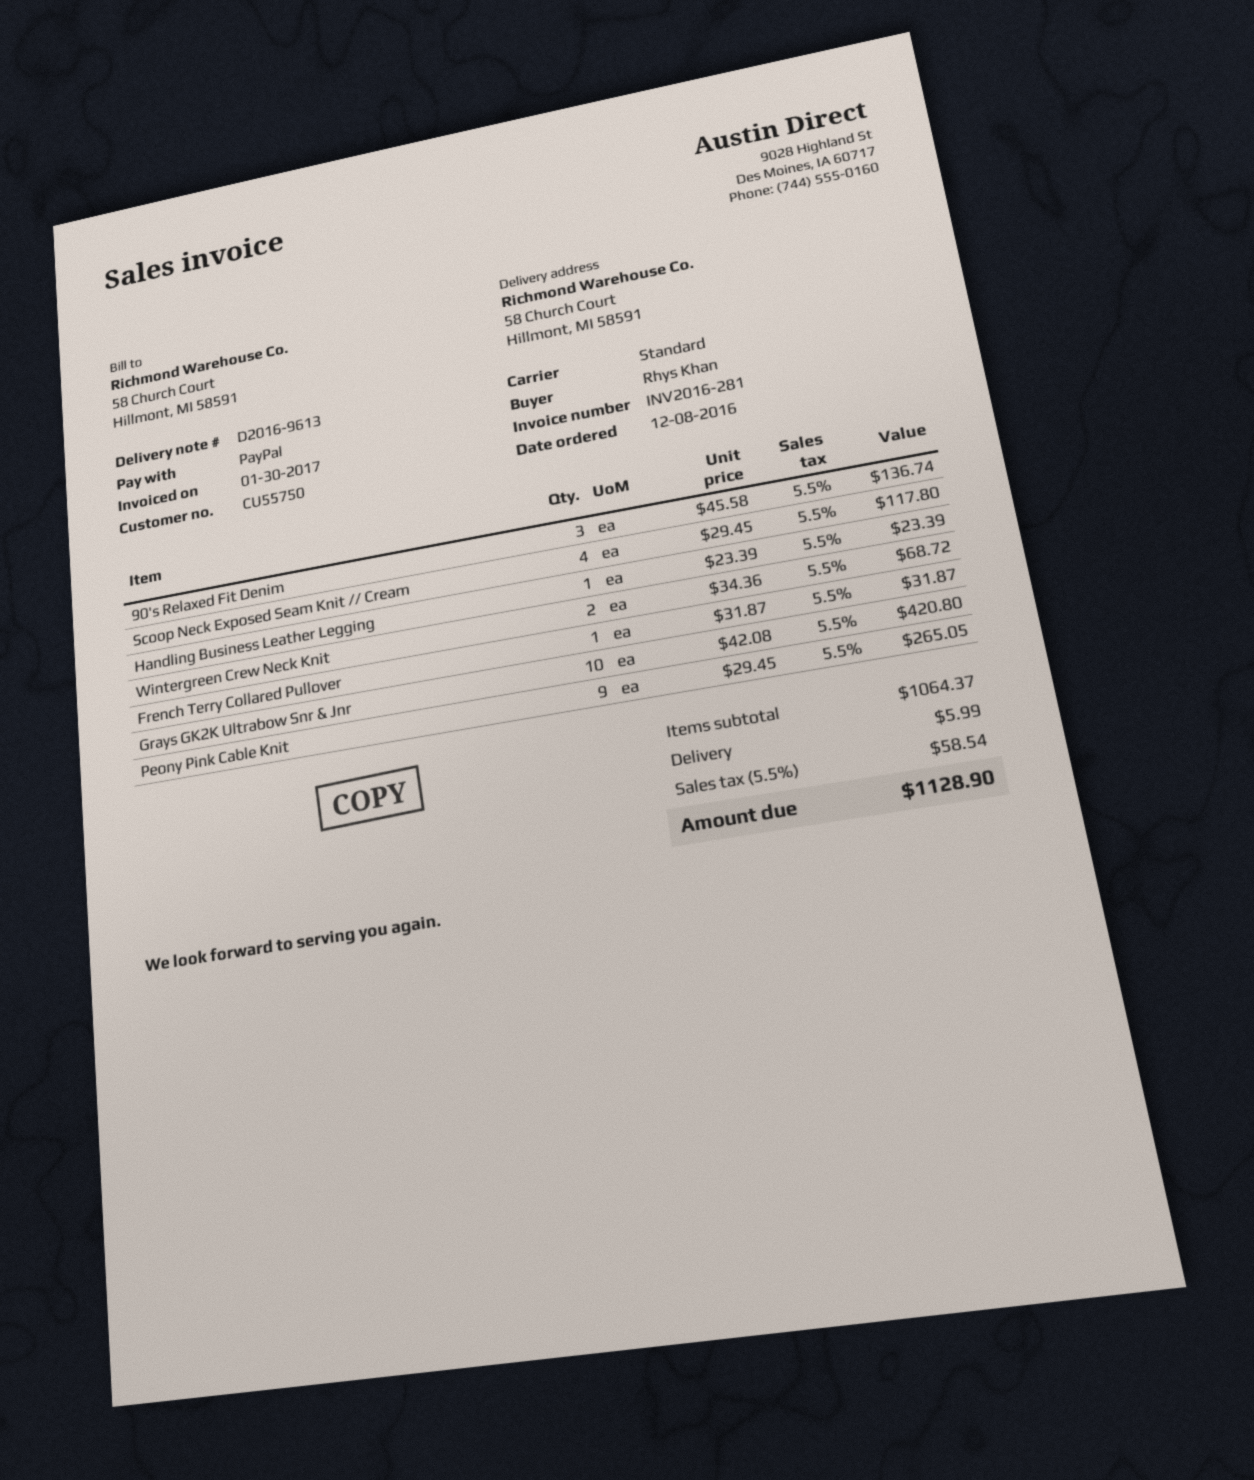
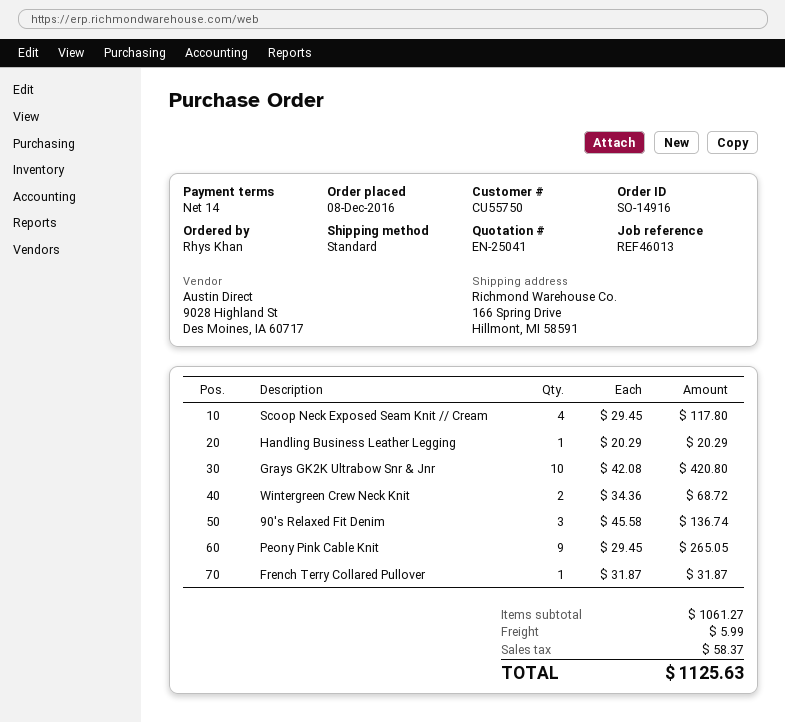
ship to: 58 Church Court, Hillmont, MI 58591 -> 166 Spring Drive, Hillmont, MI 58591
Handling Business Leather Legging: 1 x 23.39 = 23.39 -> 1 x 20.29 = 20.29
subtotal: 1064.37 -> 1061.27
tax: 58.54 -> 58.37
total: 1128.90 -> 1125.63

